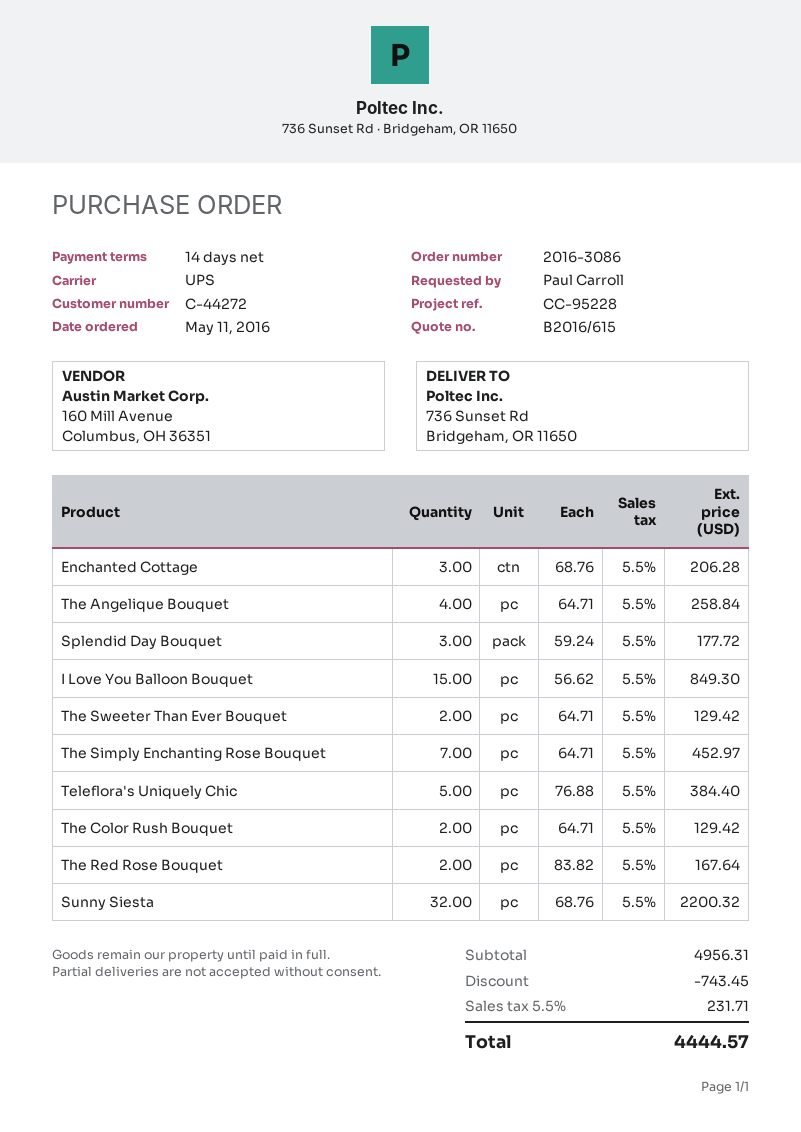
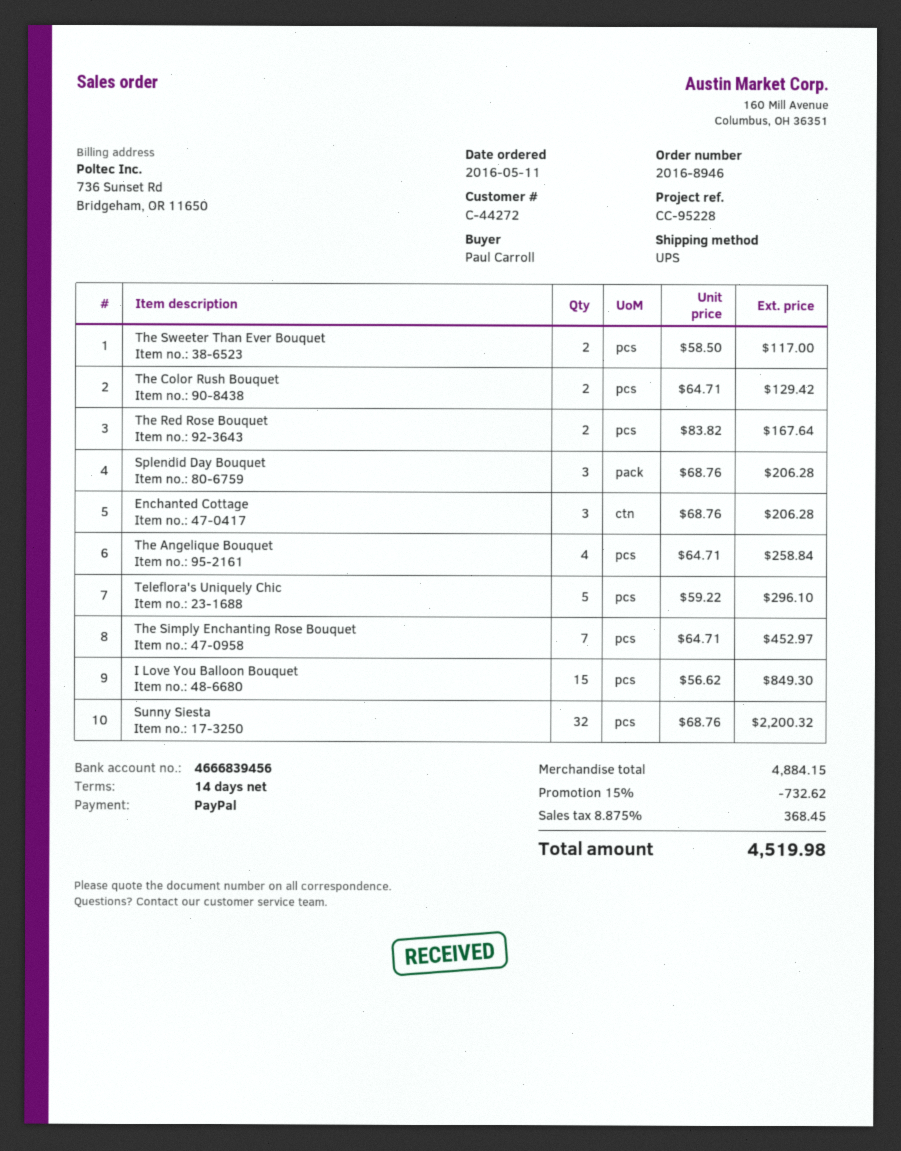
order number: 2016-3086 -> 2016-8946
Splendid Day Bouquet: 3 x 59.24 = 177.72 -> 3 x 68.76 = 206.28
The Sweeter Than Ever Bouquet: 2 x 64.71 = 129.42 -> 2 x 58.50 = 117.00
Teleflora's Uniquely Chic: 5 x 76.88 = 384.40 -> 5 x 59.22 = 296.10
subtotal: 4956.31 -> 4884.15
discount: 743.45 -> 732.62
tax: 5.5% = 231.71 -> 8.875% = 368.45
total: 4444.57 -> 4519.98

